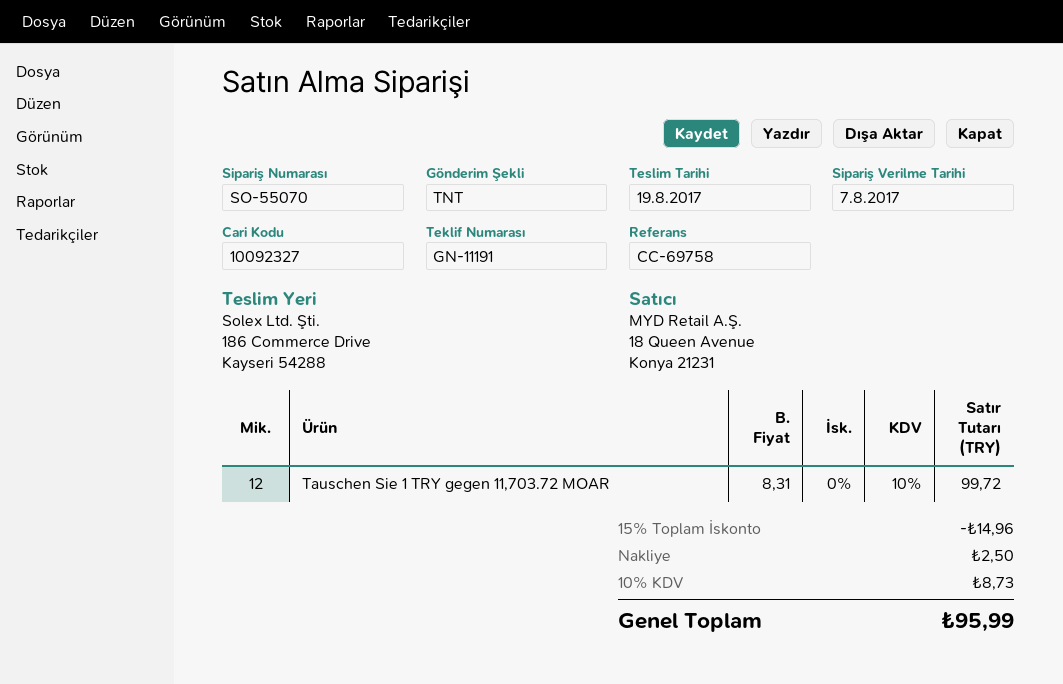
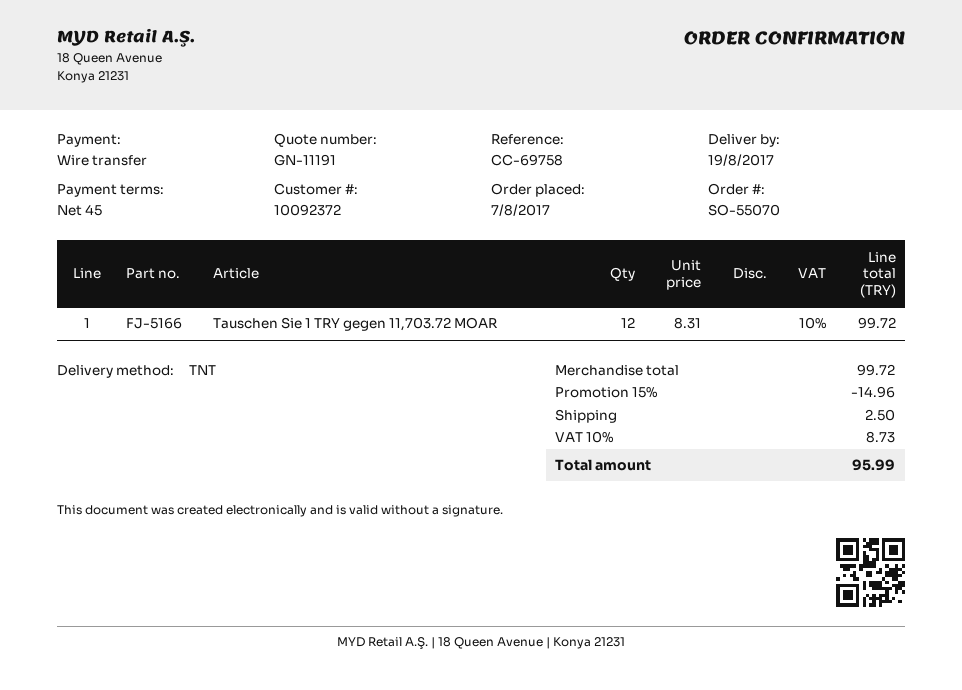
customer number: 10092327 -> 10092372

